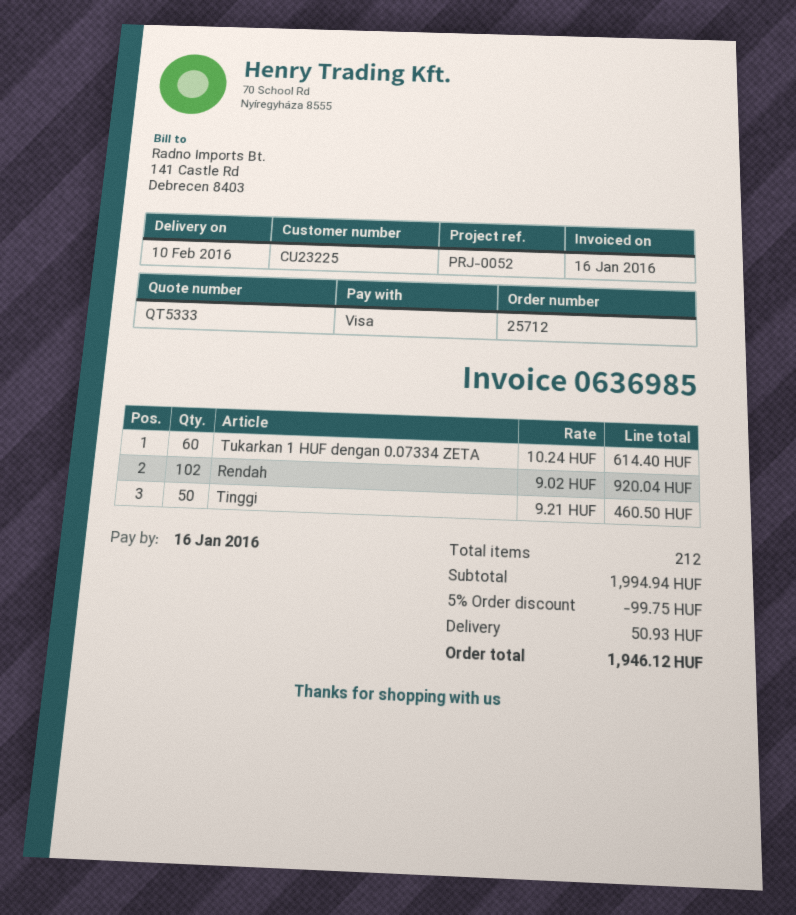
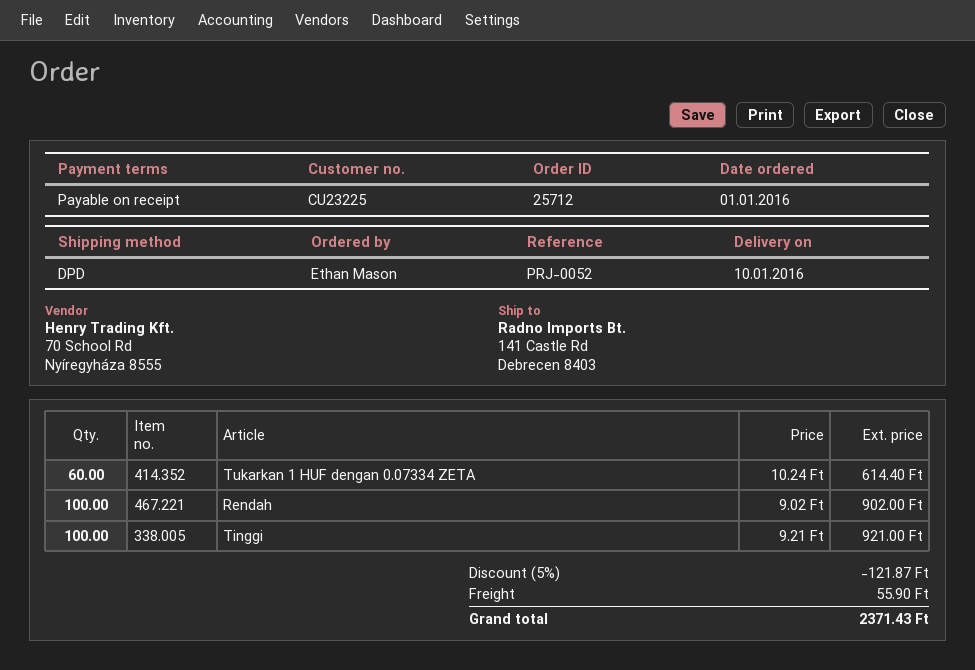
delivery date: 2016-02-10 -> 2016-01-10
Rendah: 102 x 9.02 = 920.04 -> 100 x 9.02 = 902.00
Tinggi: 50 x 9.21 = 460.50 -> 100 x 9.21 = 921.00
discount: 5% = 99.75 -> 5% = 121.87
shipping: 50.93 -> 55.90
total: 1946.12 -> 2371.43

